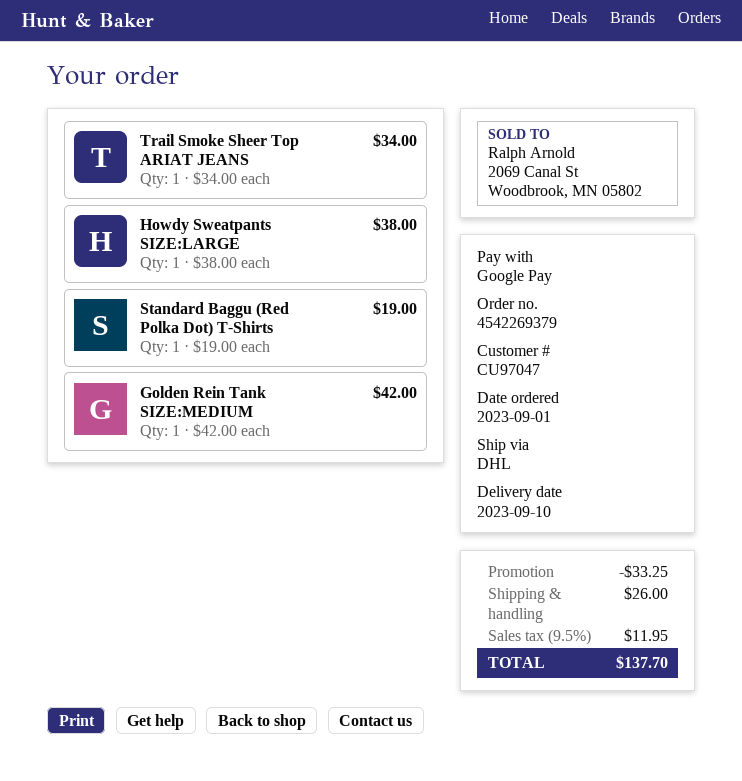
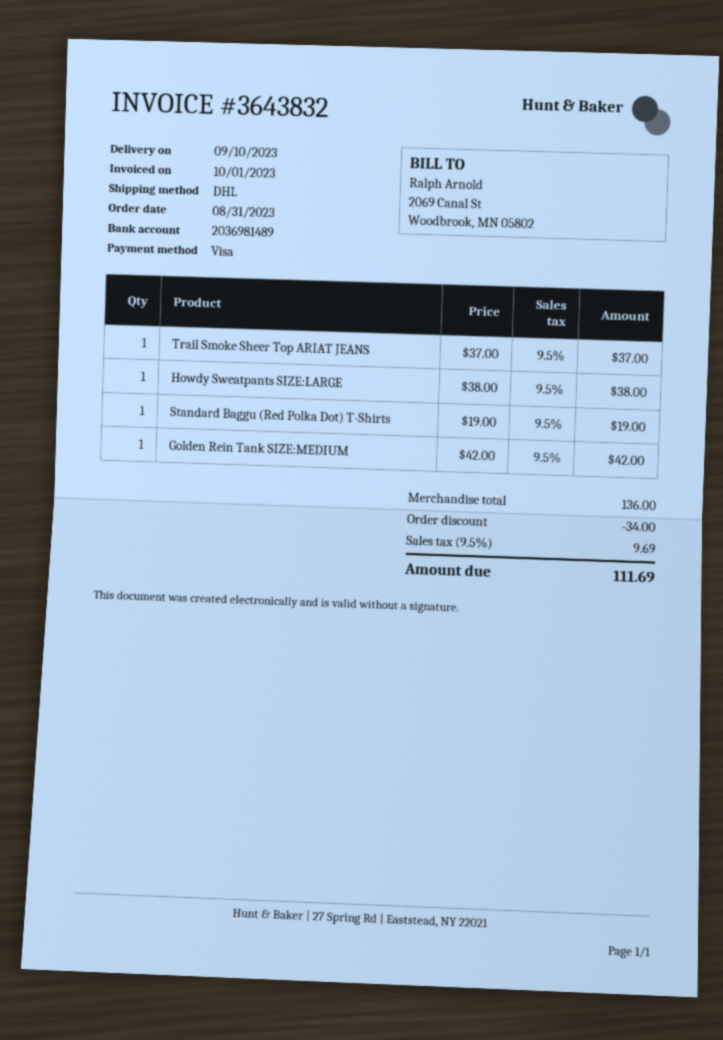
order date: 2023-09-01 -> 2023-08-31
payment method: Google Pay -> Visa
Trail Smoke Sheer Top ARIAT JEANS: 1 x 34.00 = 34.00 -> 1 x 37.00 = 37.00
discount: 33.25 -> 34.00
shipping: 26.00 -> none
tax: 9.5% = 11.95 -> 9.5% = 9.69
total: 137.70 -> 111.69

